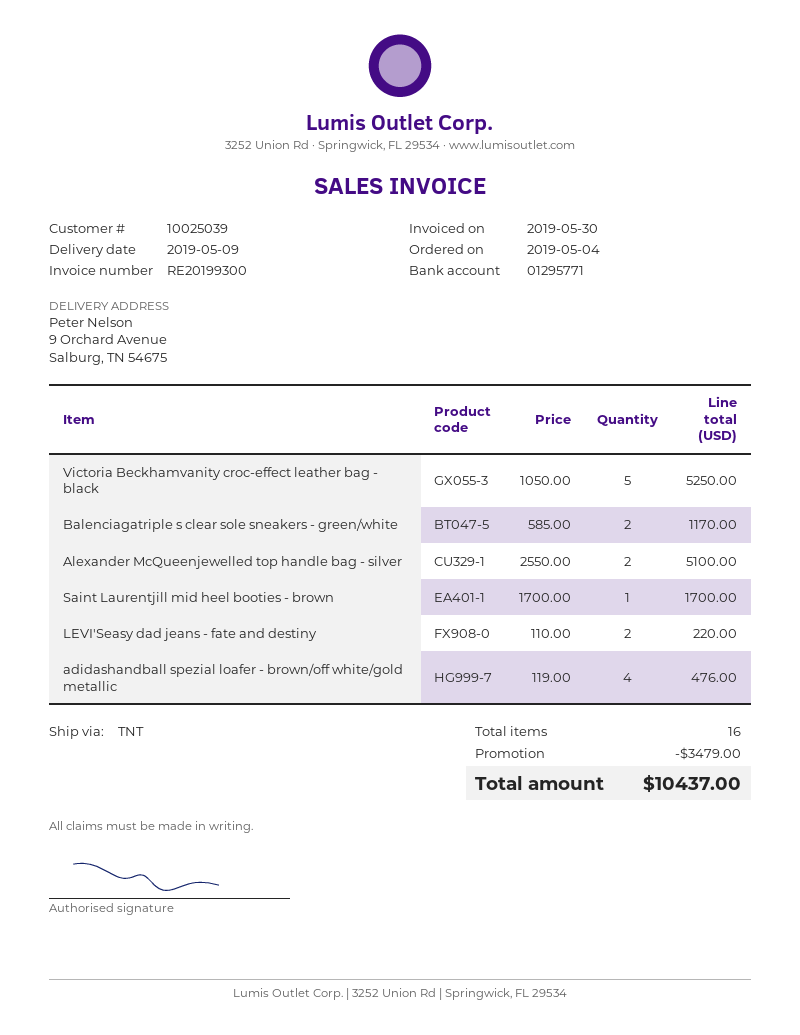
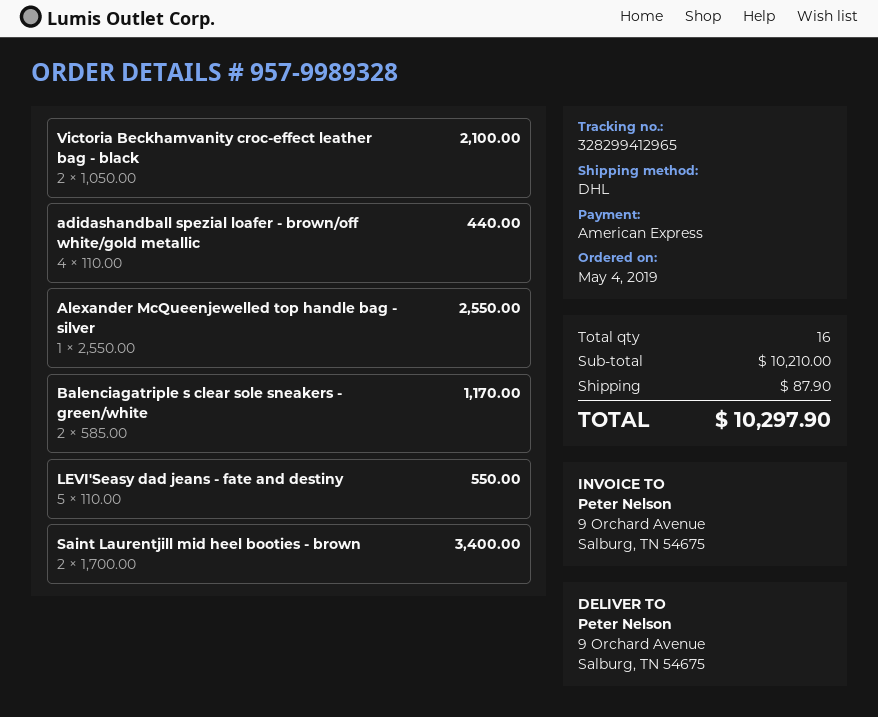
shipping method: TNT -> DHL
Victoria Beckhamvanity croc-effect leather bag - black: 5 x 1050.00 = 5250.00 -> 2 x 1050.00 = 2100.00
Alexander McQueenjewelled top handle bag - silver: 2 x 2550.00 = 5100.00 -> 1 x 2550.00 = 2550.00
Saint Laurentjill mid heel booties - brown: 1 x 1700.00 = 1700.00 -> 2 x 1700.00 = 3400.00
LEVI'Seasy dad jeans - fate and destiny: 2 x 110.00 = 220.00 -> 5 x 110.00 = 550.00
adidashandball spezial loafer - brown/off white/gold metallic: 4 x 119.00 = 476.00 -> 4 x 110.00 = 440.00
discount: 3479.00 -> none
shipping: none -> 87.90
total: 10437.00 -> 10297.90

